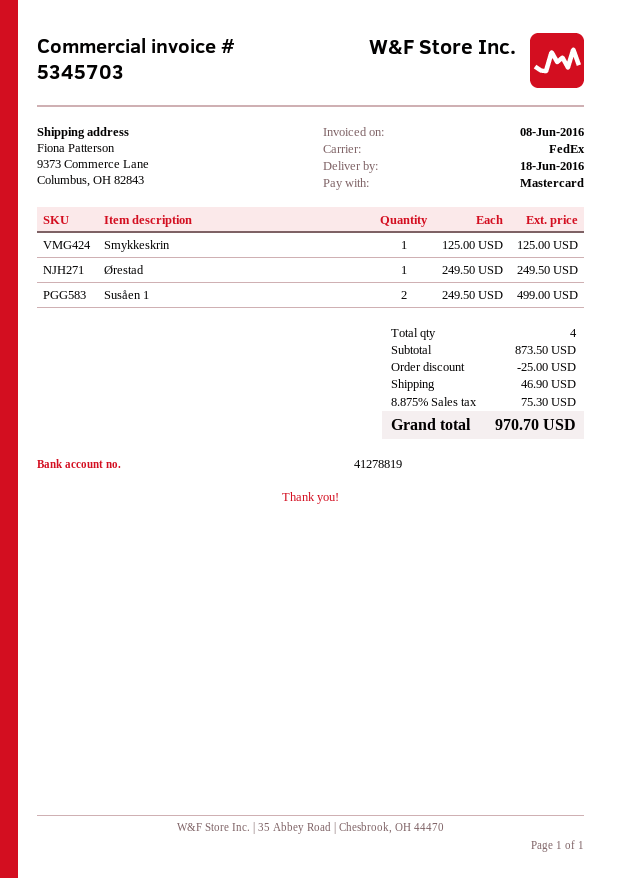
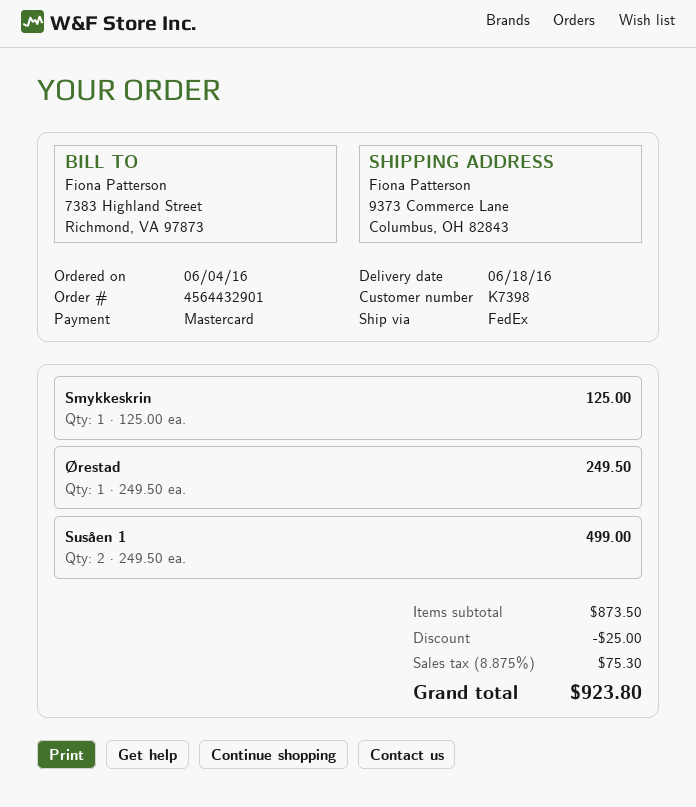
shipping: 46.90 -> none
total: 970.70 -> 923.80

